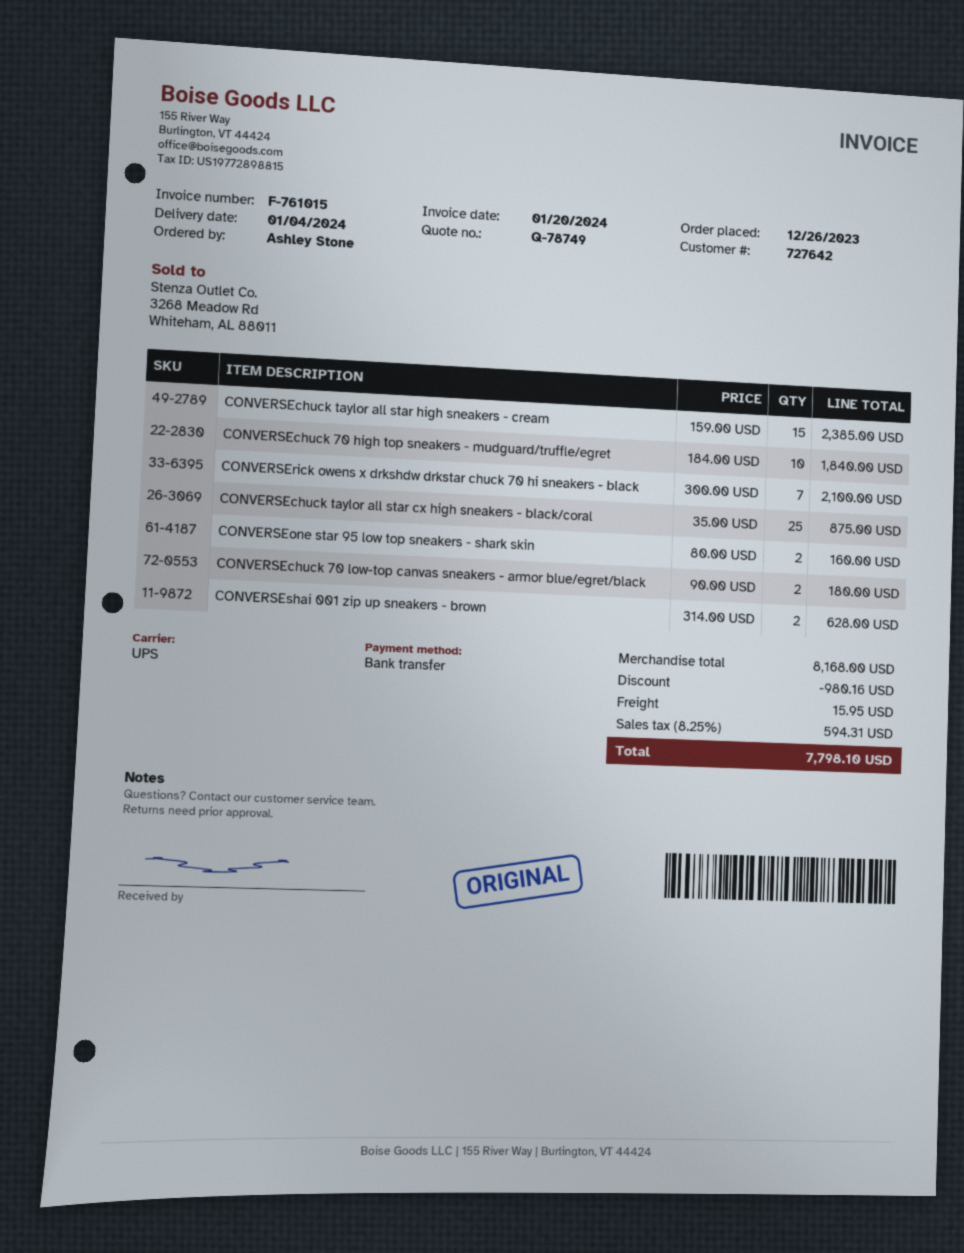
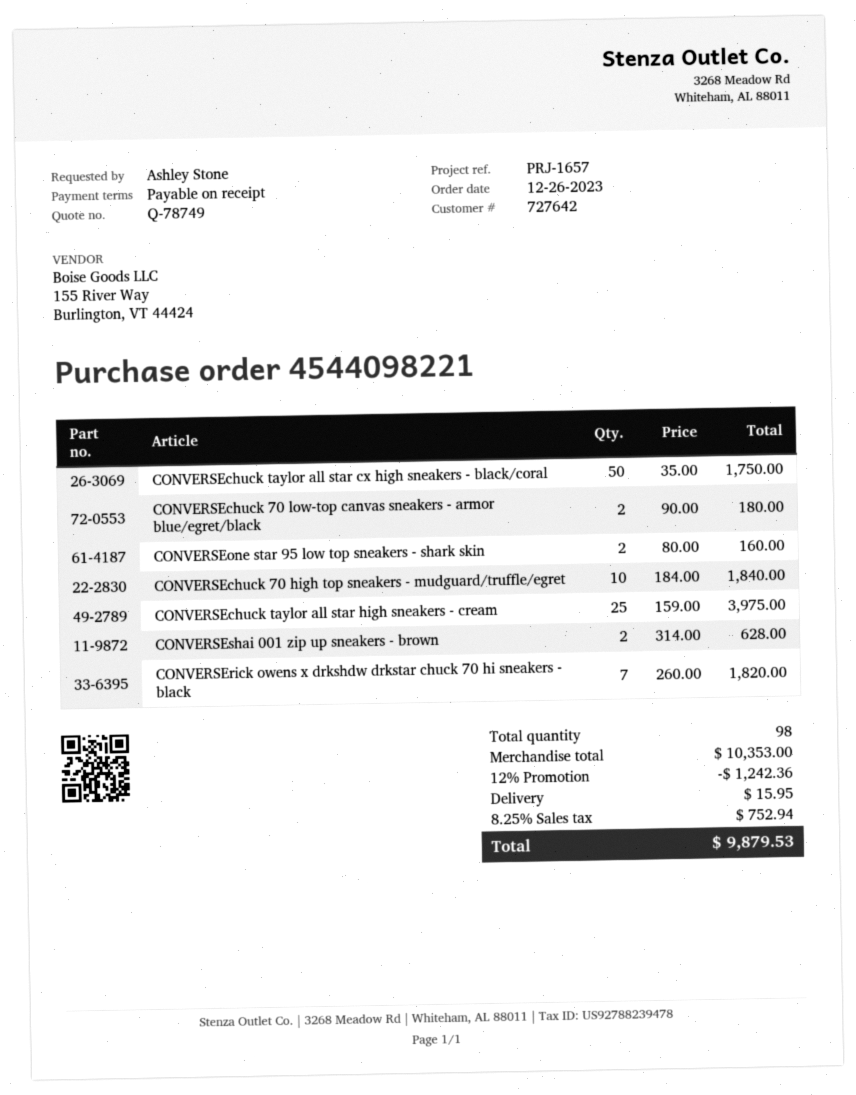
CONVERSEchuck taylor all star high sneakers - cream: 15 x 159.00 = 2385.00 -> 25 x 159.00 = 3975.00
CONVERSErick owens x drkshdw drkstar chuck 70 hi sneakers - black: 7 x 300.00 = 2100.00 -> 7 x 260.00 = 1820.00
CONVERSEchuck taylor all star cx high sneakers - black/coral: 25 x 35.00 = 875.00 -> 50 x 35.00 = 1750.00
subtotal: 8168.00 -> 10353.00
discount: 980.16 -> 1242.36
tax: 8.25% = 594.31 -> 8.25% = 752.94
total: 7798.10 -> 9879.53

